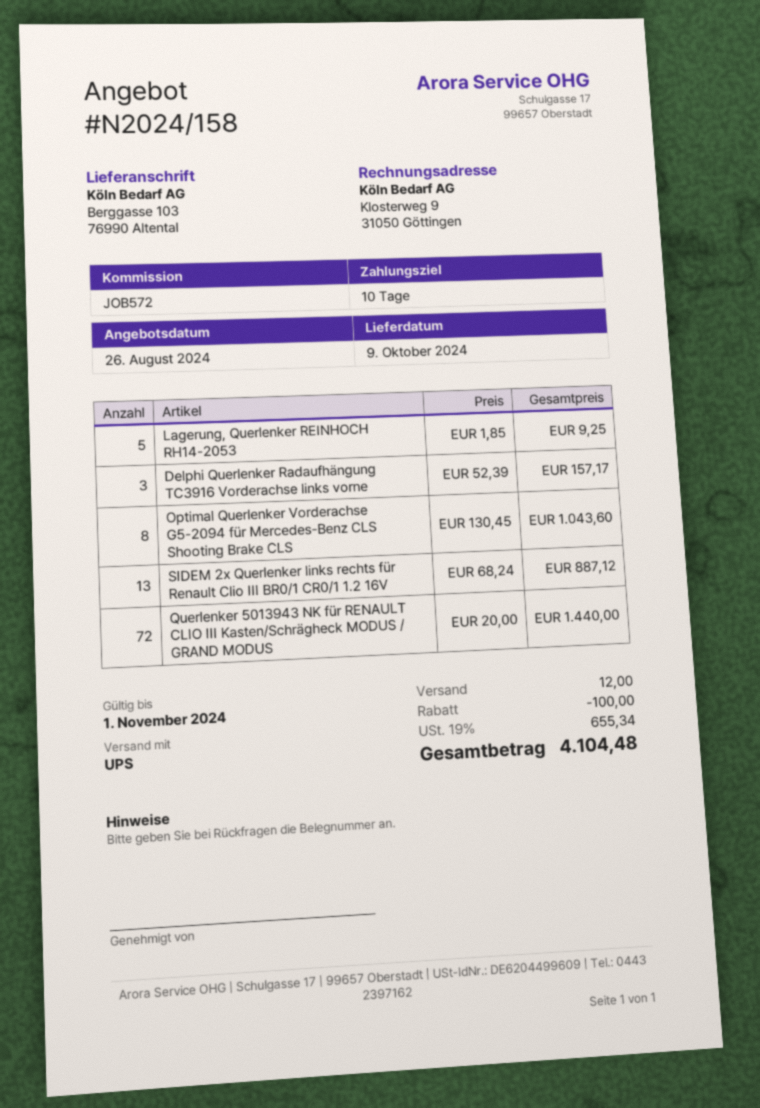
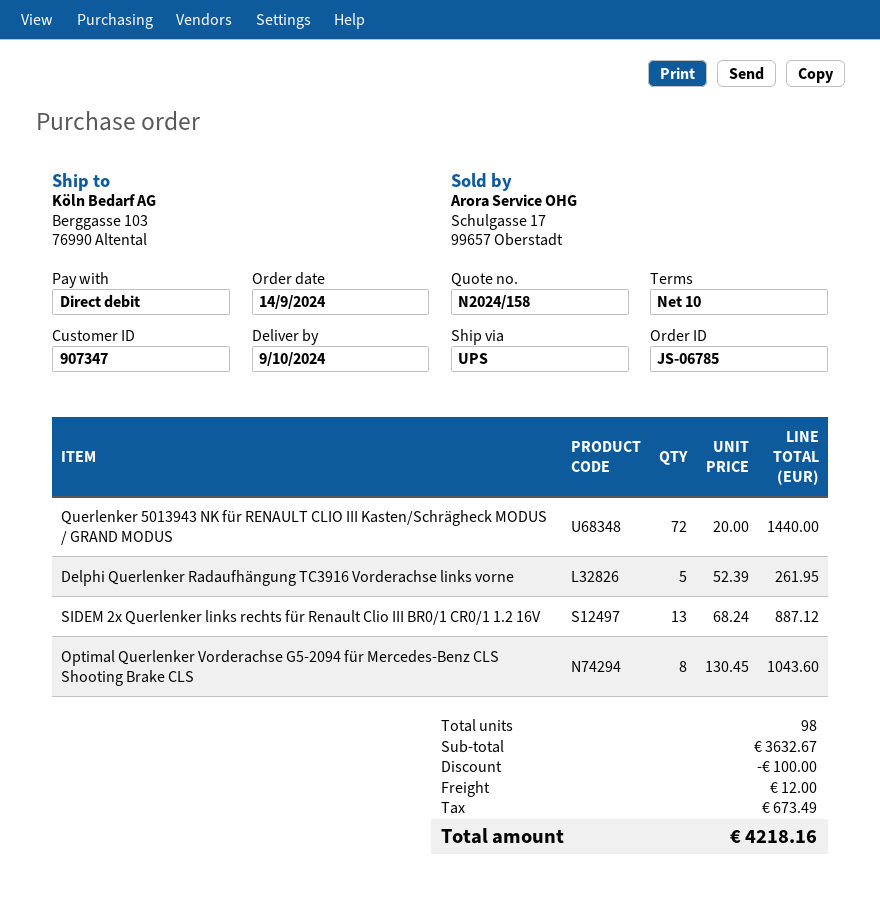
Lagerung, Querlenker REINHOCH RH14-2053: 5 x 1.85 = 9.25 -> none
Delphi Querlenker Radaufhängung TC3916 Vorderachse links vorne: 3 x 52.39 = 157.17 -> 5 x 52.39 = 261.95
tax: 655.34 -> 673.49
total: 4104.48 -> 4218.16

